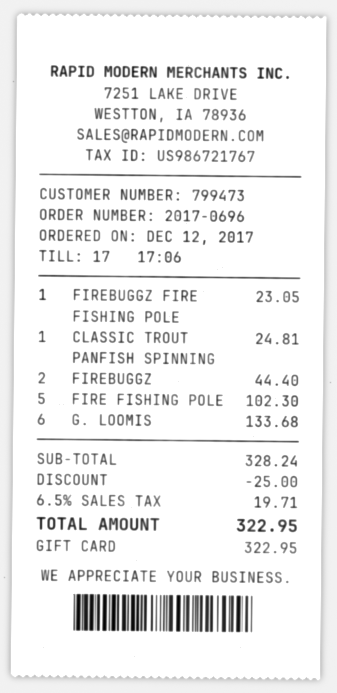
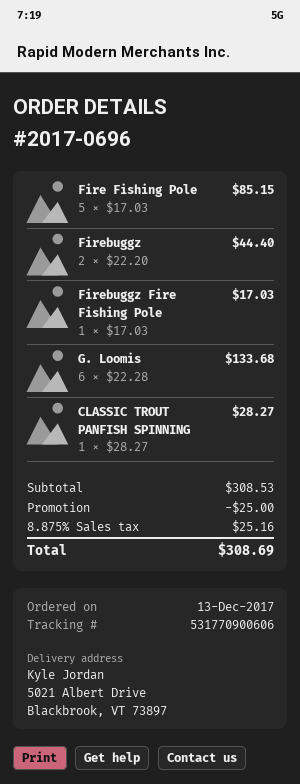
order date: 2017-12-12 -> 2017-12-13
FIREBUGGZ FIRE FISHING POLE: 1 for 23.05 -> 1 for 17.03
CLASSIC TROUT PANFISH SPINNING: 1 for 24.81 -> 1 for 28.27
FIRE FISHING POLE: 5 for 102.30 -> 5 for 85.15
subtotal: 328.24 -> 308.53
tax: 6.5% = 19.71 -> 8.875% = 25.16
total: 322.95 -> 308.69

